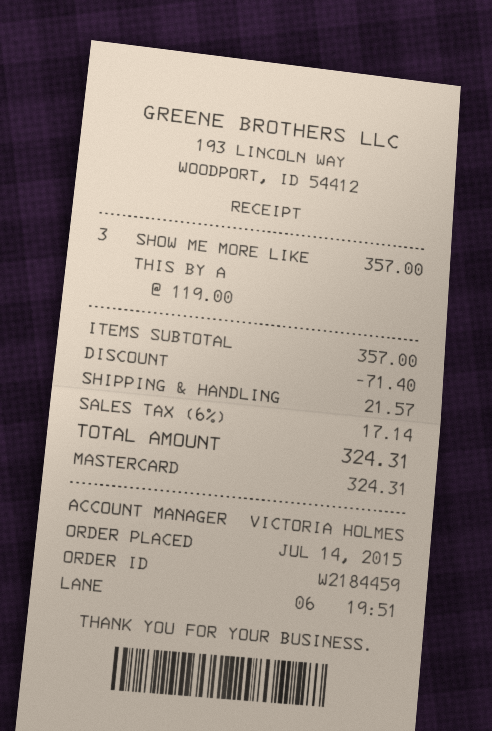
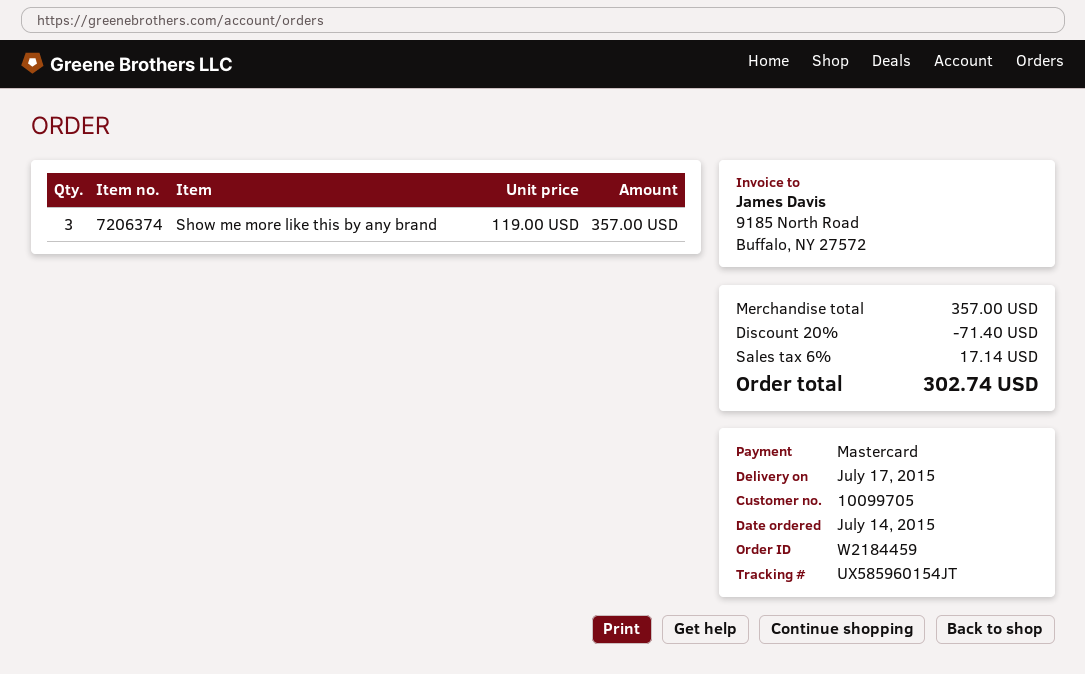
shipping: 21.57 -> none
total: 324.31 -> 302.74

